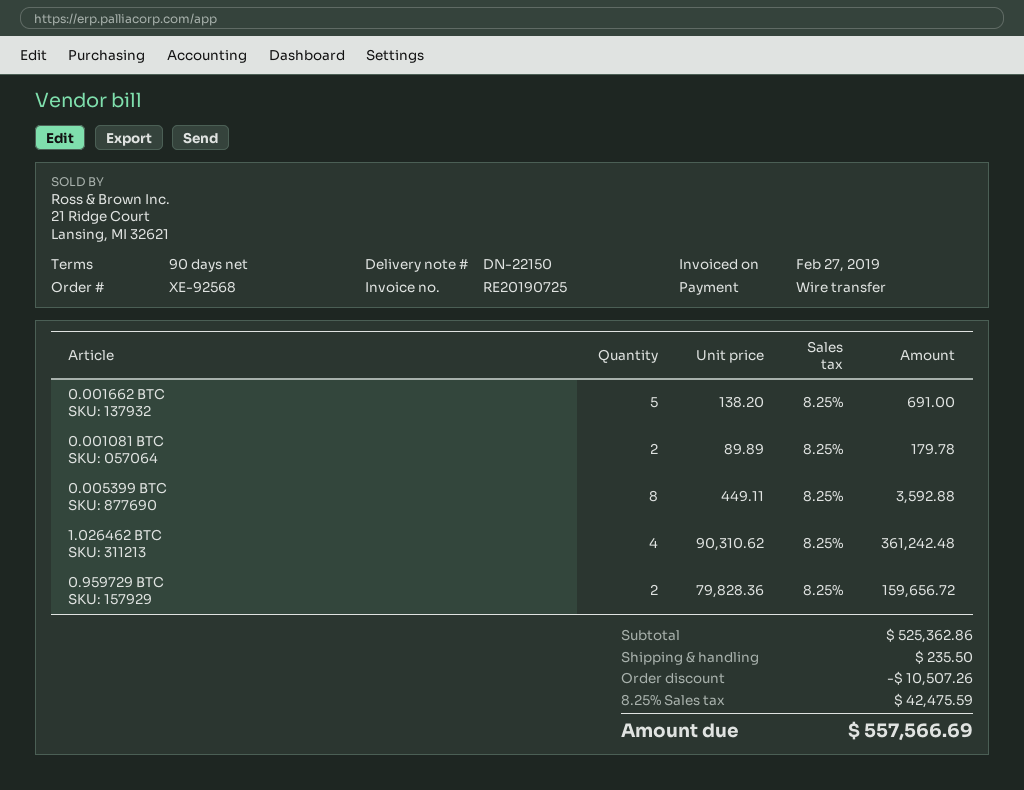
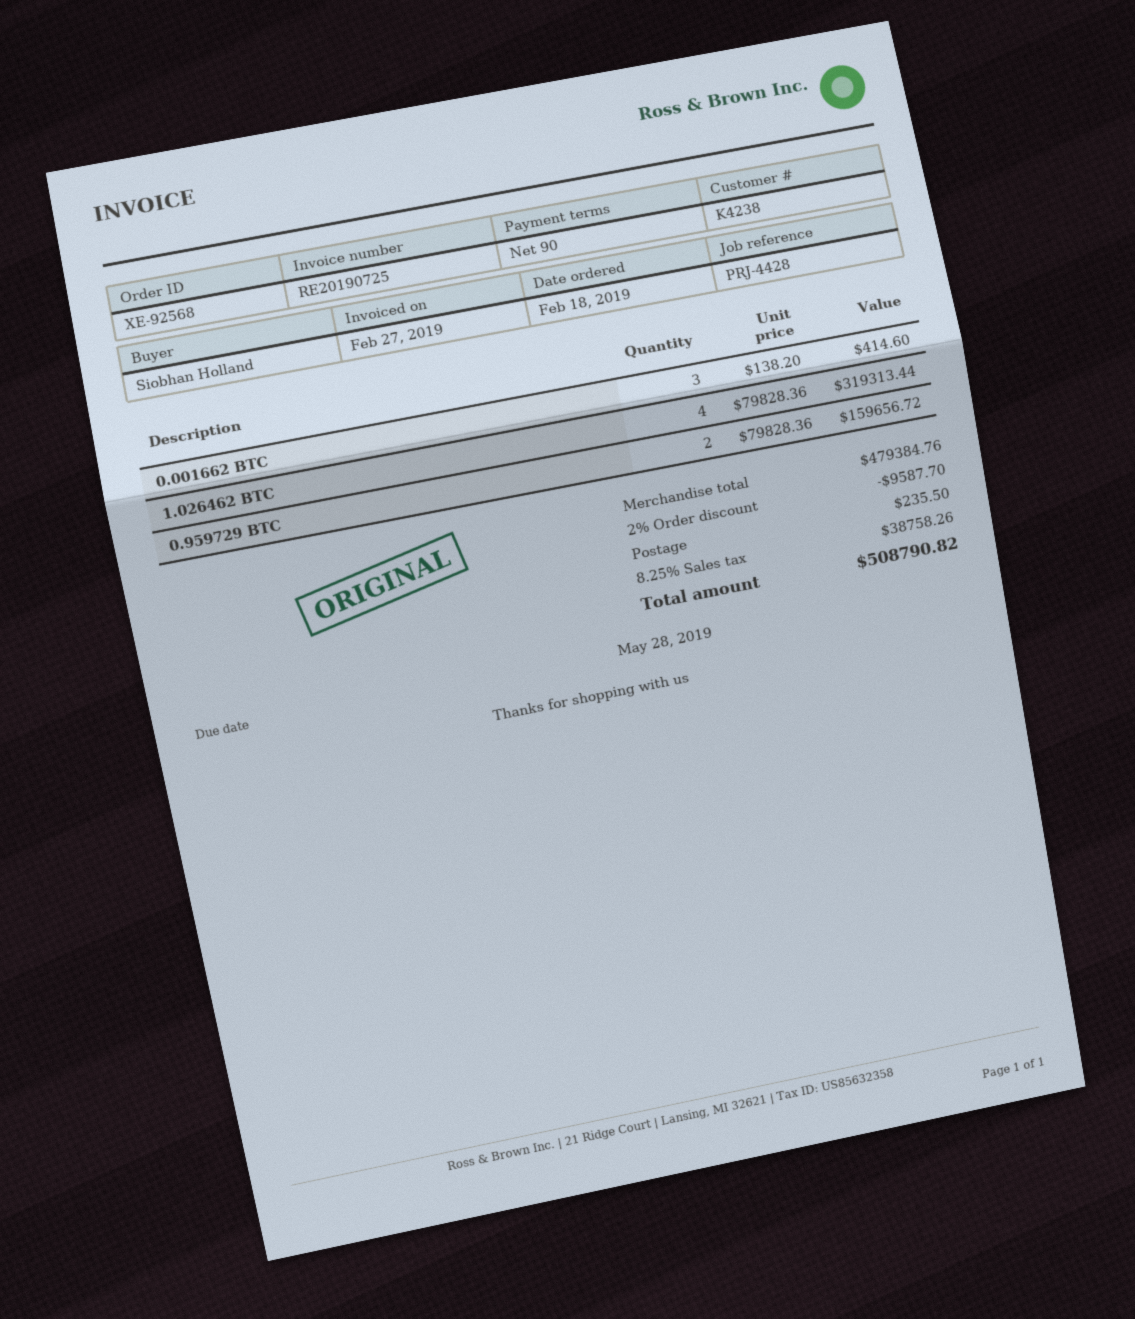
0.001662 BTC: 5 x 138.20 = 691.00 -> 3 x 138.20 = 414.60
0.001081 BTC: 2 x 89.89 = 179.78 -> none
0.005399 BTC: 8 x 449.11 = 3592.88 -> none
1.026462 BTC: 4 x 90310.62 = 361242.48 -> 4 x 79828.36 = 319313.44
subtotal: 525362.86 -> 479384.76
discount: 10507.26 -> 9587.70
tax: 8.25% = 42475.59 -> 8.25% = 38758.26
total: 557566.69 -> 508790.82

